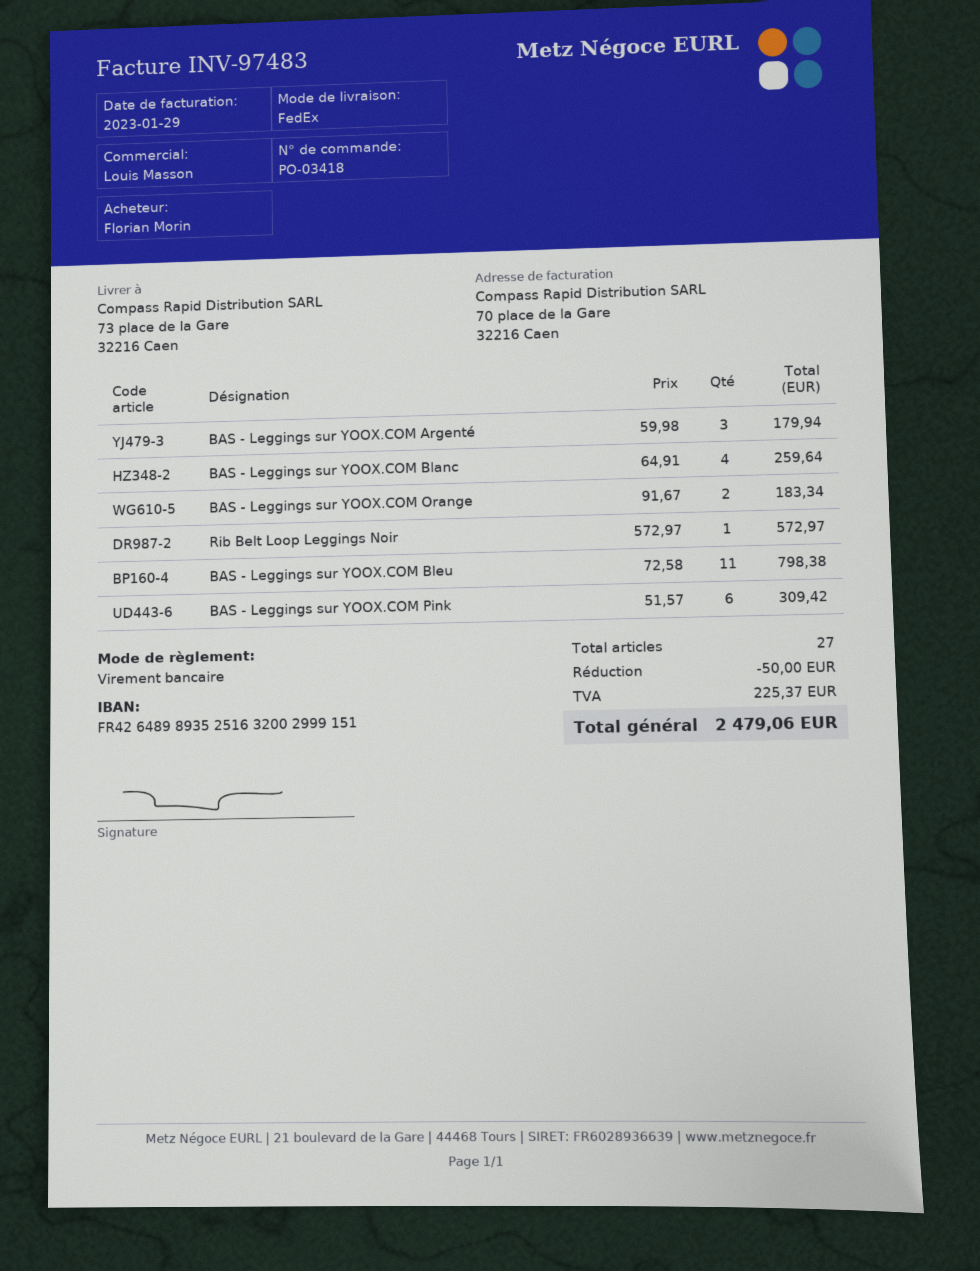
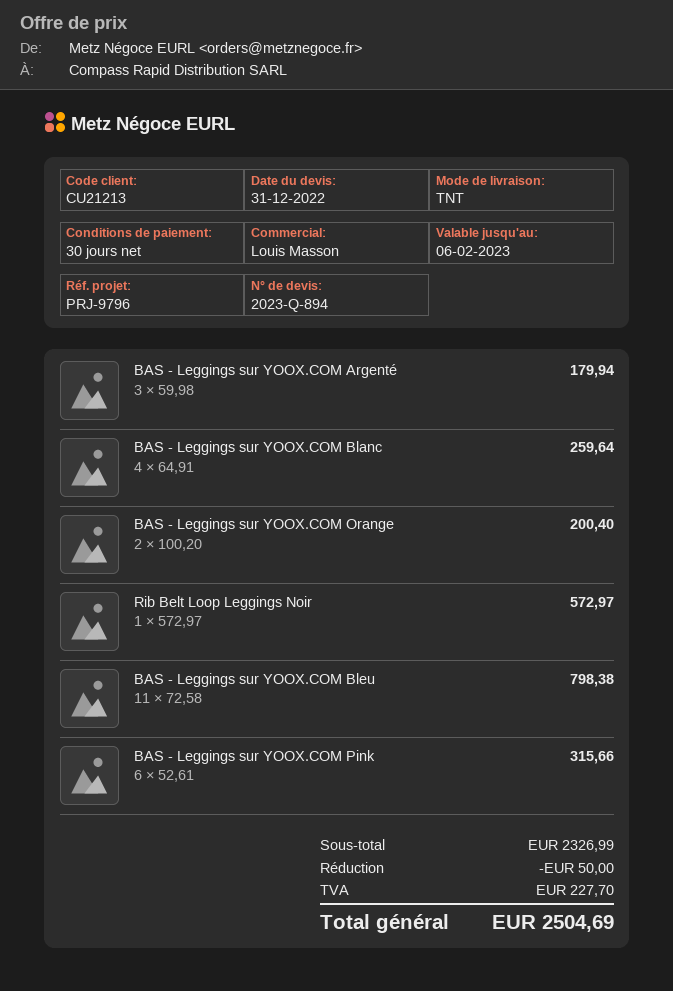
shipping method: FedEx -> TNT
BAS - Leggings sur YOOX.COM Orange: 2 x 91.67 = 183.34 -> 2 x 100.20 = 200.40
BAS - Leggings sur YOOX.COM Pink: 6 x 51.57 = 309.42 -> 6 x 52.61 = 315.66
tax: 225.37 -> 227.70
total: 2479.06 -> 2504.69

